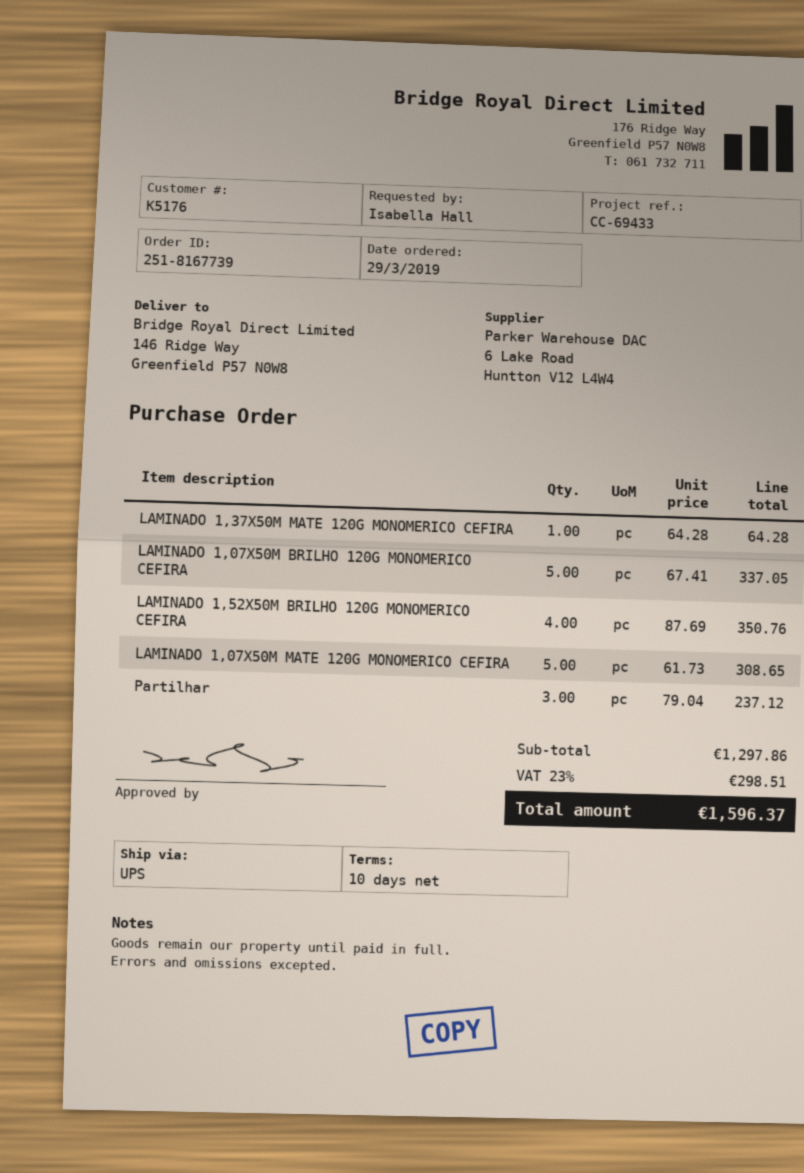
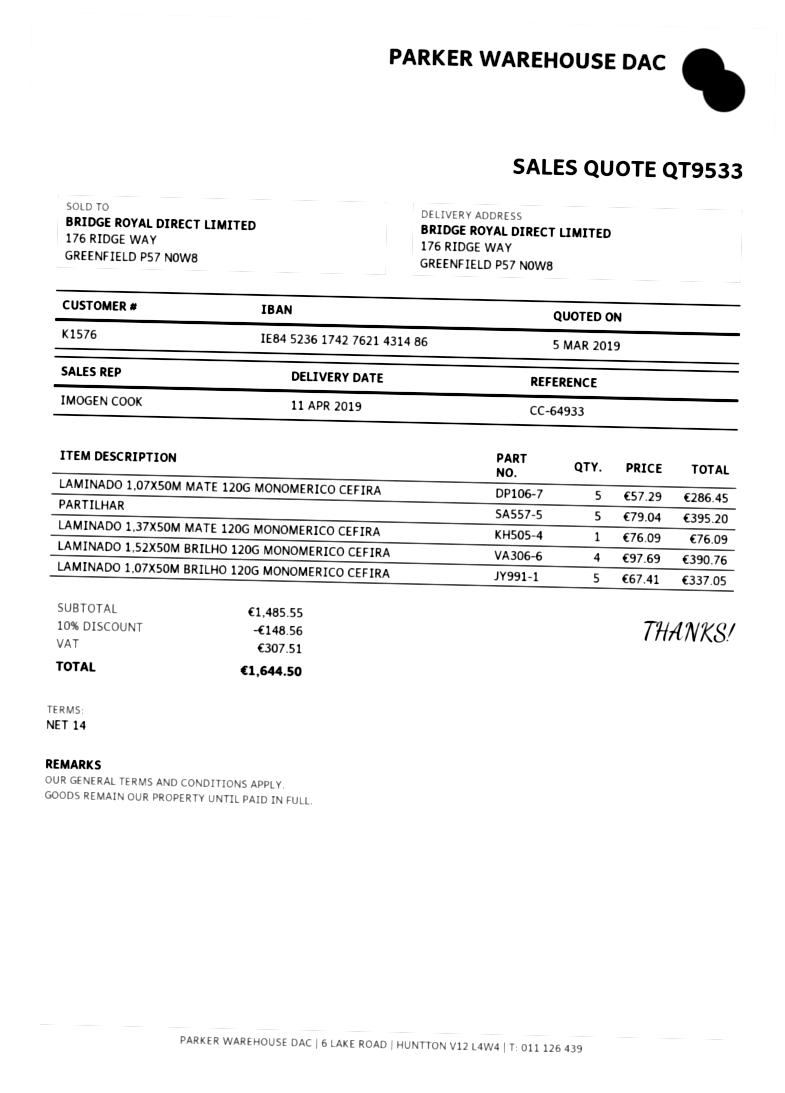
payment terms: 10 days -> 14 days
customer number: K5176 -> K1576
reference: CC-69433 -> CC-64933
ship to: 146 Ridge Way, Greenfield P57 N0W8 -> 176 RIDGE WAY, GREENFIELD P57 N0W8
LAMINADO 1,37X50M MATE 120G MONOMERICO CEFIRA: 1 x 64.28 = 64.28 -> 1 x 76.09 = 76.09
LAMINADO 1,52X50M BRILHO 120G MONOMERICO CEFIRA: 4 x 87.69 = 350.76 -> 4 x 97.69 = 390.76
LAMINADO 1,07X50M MATE 120G MONOMERICO CEFIRA: 5 x 61.73 = 308.65 -> 5 x 57.29 = 286.45
Partilhar: 3 x 79.04 = 237.12 -> 5 x 79.04 = 395.20
subtotal: 1297.86 -> 1485.55
discount: none -> 10% = 148.56
tax: 298.51 -> 307.51
total: 1596.37 -> 1644.50

